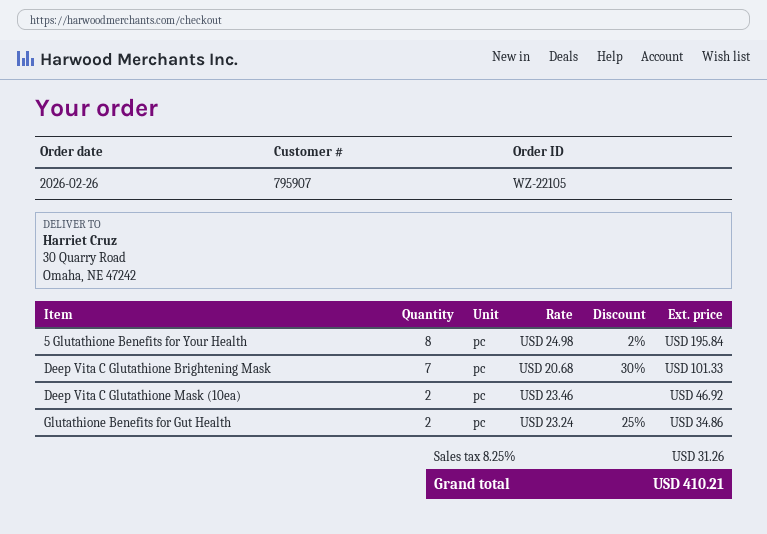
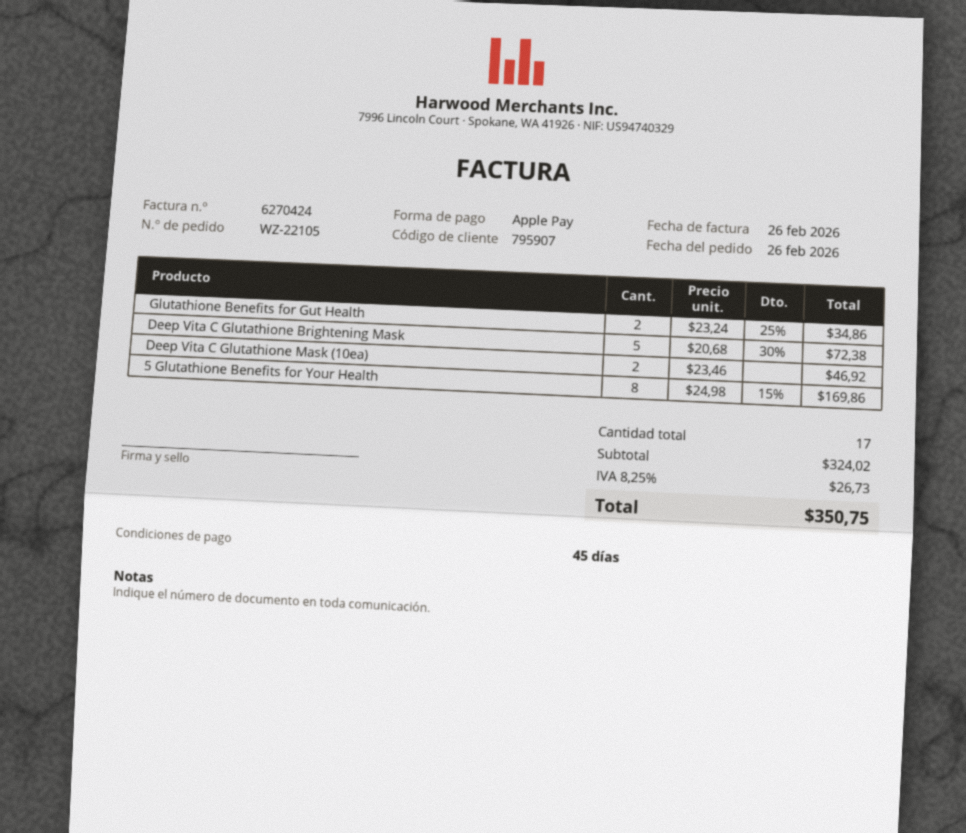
5 Glutathione Benefits for Your Health: 8 x 24.98 - 2% = 195.84 -> 8 x 24.98 - 15% = 169.86
Deep Vita C Glutathione Brightening Mask: 7 x 20.68 - 30% = 101.33 -> 5 x 20.68 - 30% = 72.38
tax: 8.25% = 31.26 -> 8.25% = 26.73
total: 410.21 -> 350.75

